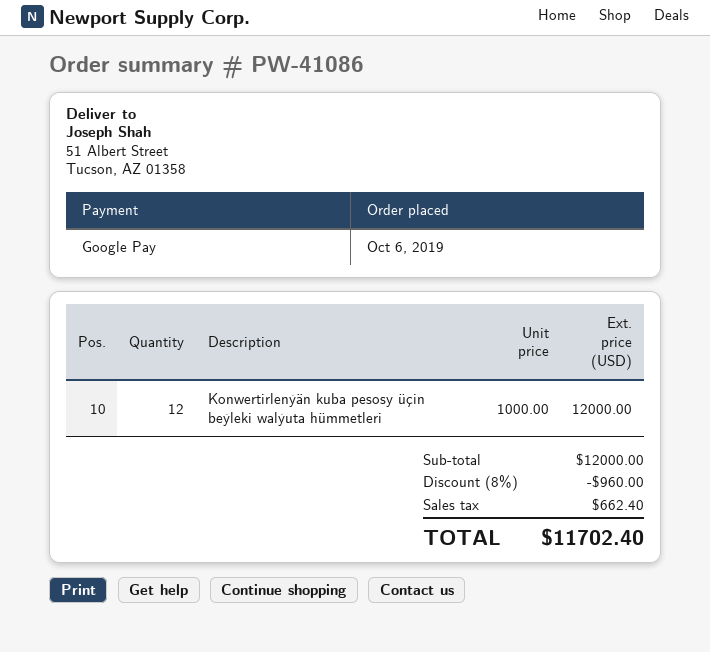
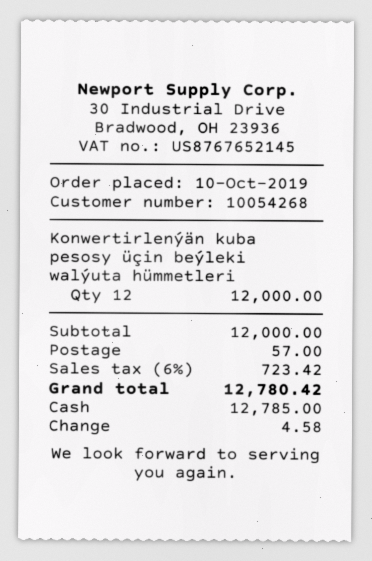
order date: 2019-10-06 -> 2019-10-10
payment method: Google Pay -> cash
discount: 8% = 960.00 -> none
shipping: none -> 57.00
tax: 662.40 -> 723.42
total: 11702.40 -> 12780.42

